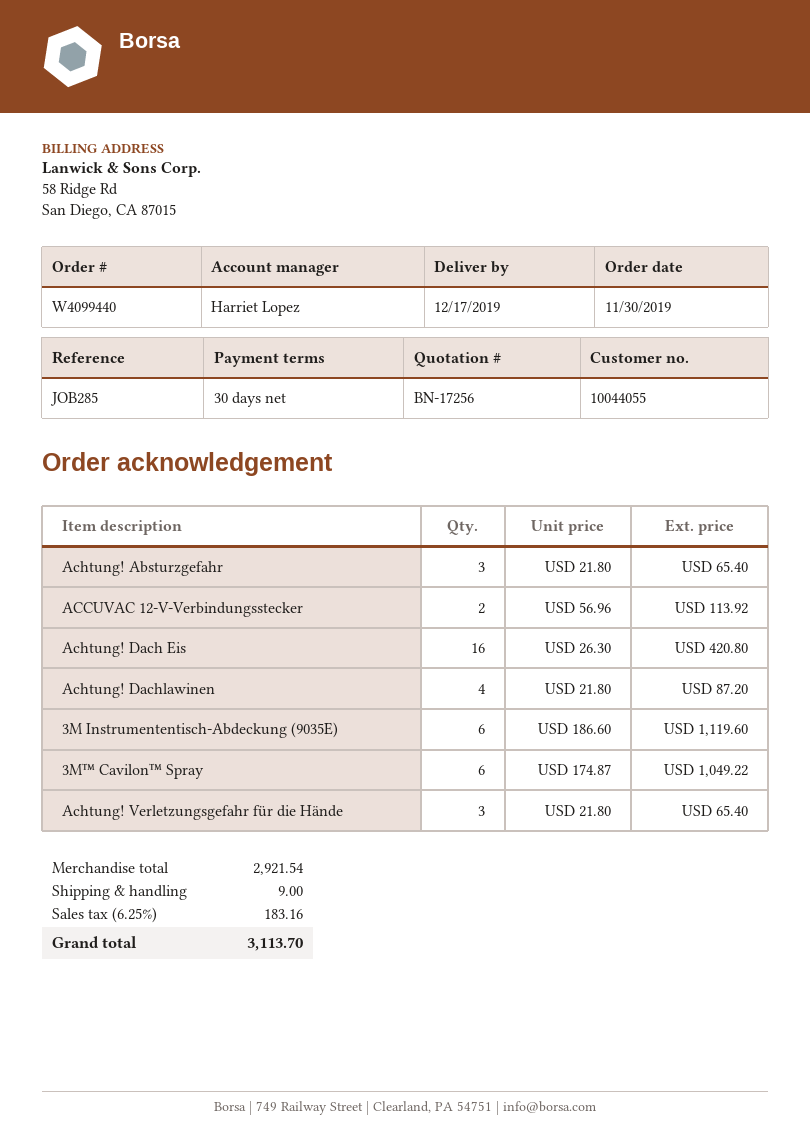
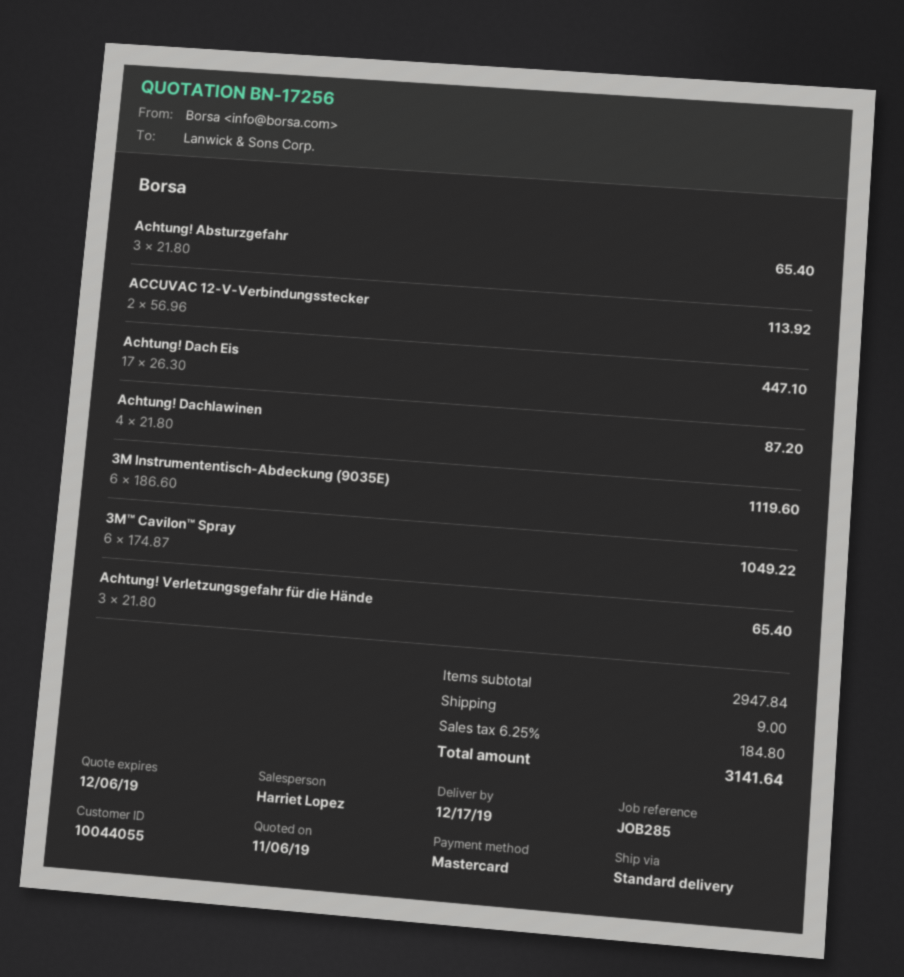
Achtung! Dach Eis: 16 x 26.30 = 420.80 -> 17 x 26.30 = 447.10
subtotal: 2921.54 -> 2947.84
tax: 6.25% = 183.16 -> 6.25% = 184.80
total: 3113.70 -> 3141.64

